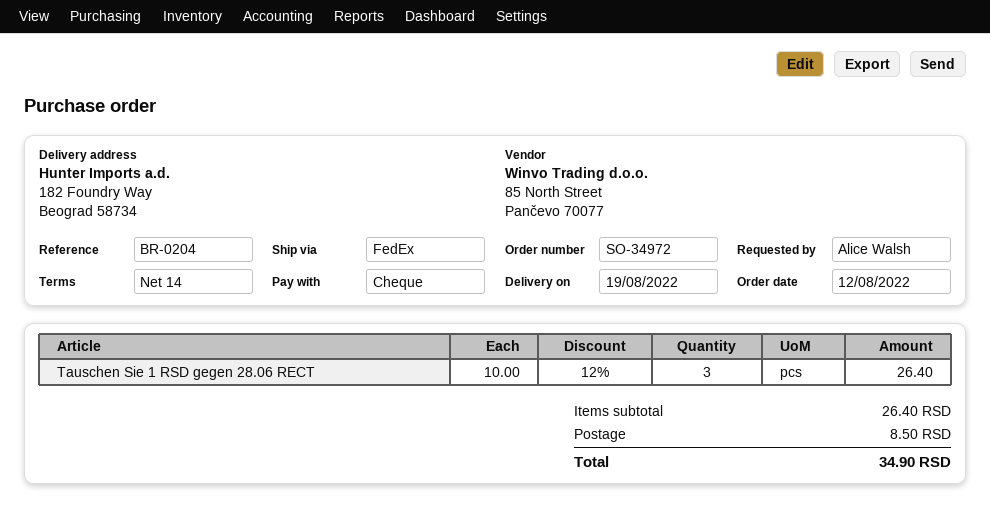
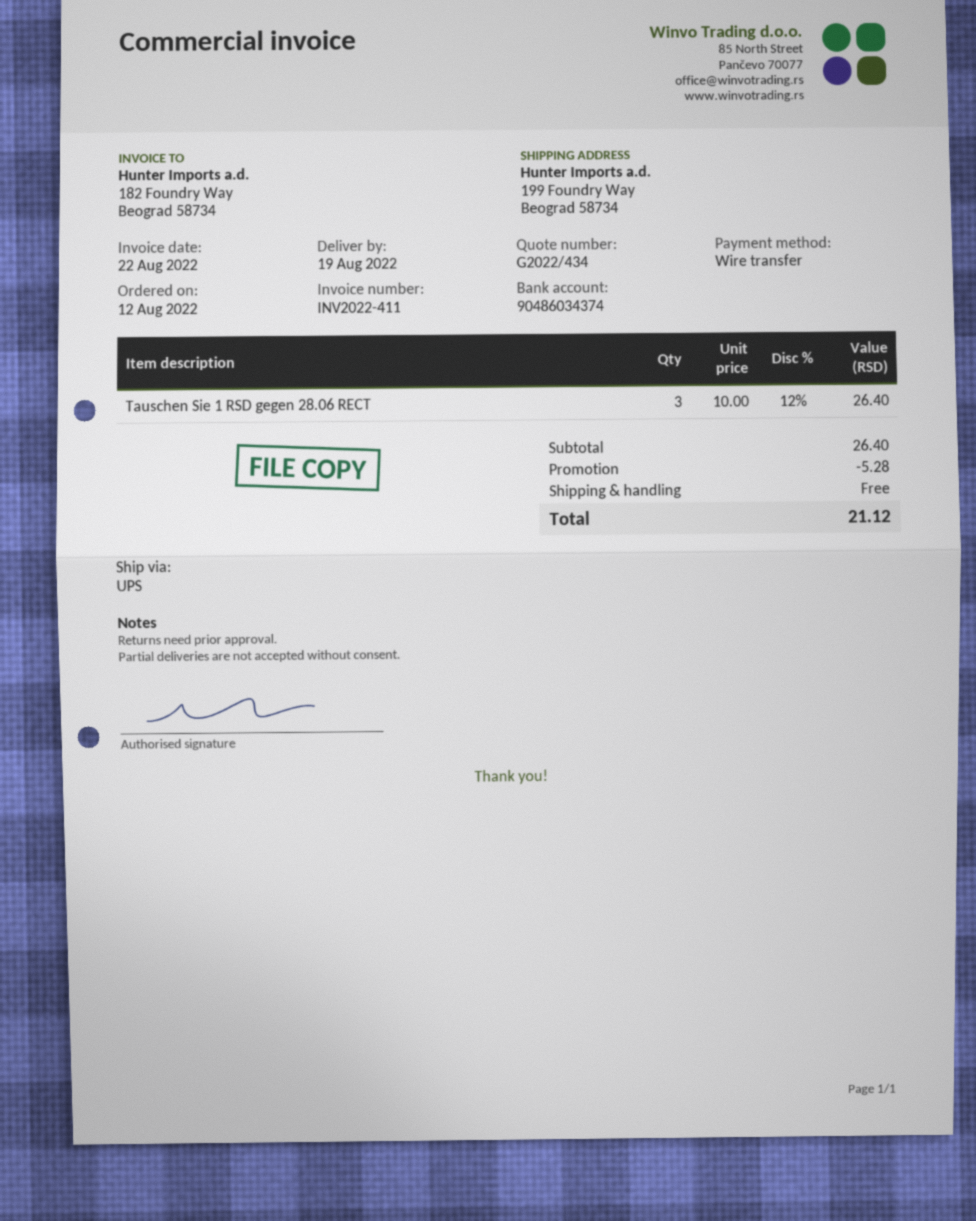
payment method: cheque -> bank transfer
shipping method: FedEx -> UPS
ship to: 182 Foundry Way, Beograd 58734 -> 199 Foundry Way, Beograd 58734
discount: none -> 5.28
shipping: 8.50 -> 0.00
total: 34.90 -> 21.12

